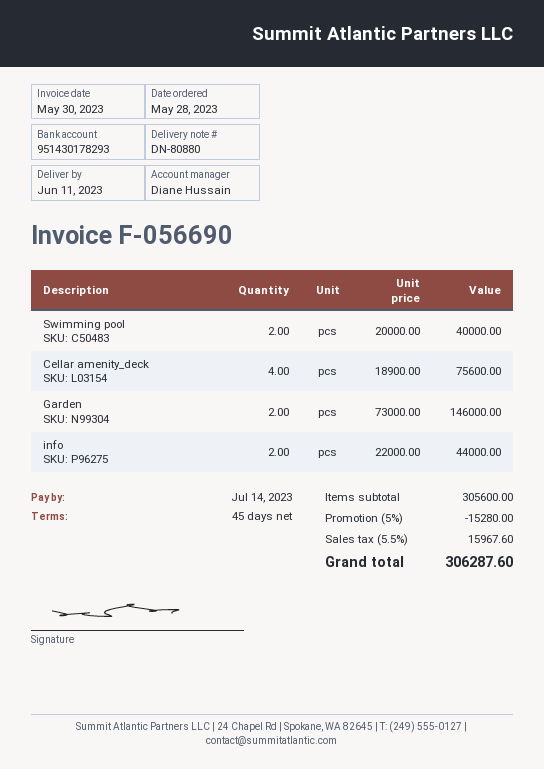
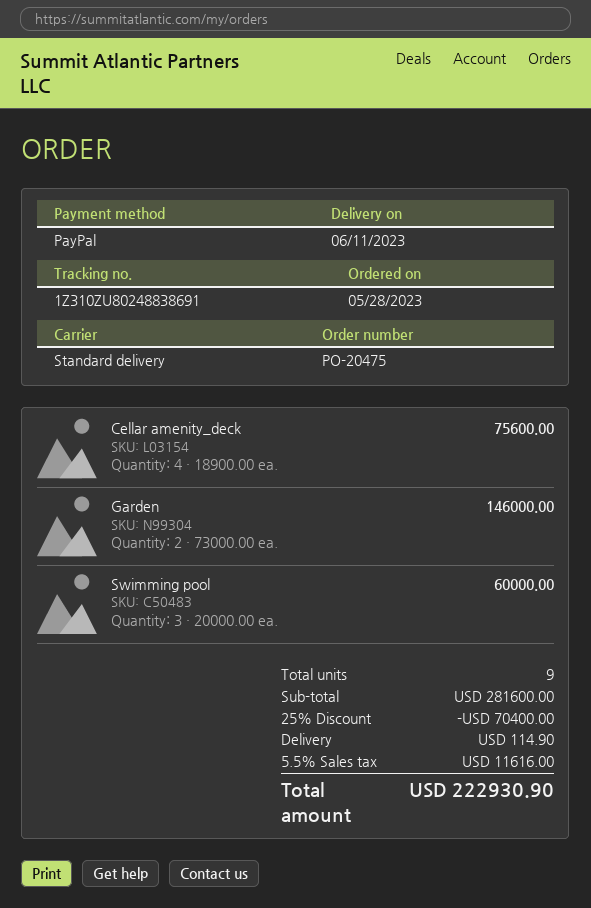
Swimming pool: 2 x 20000.00 = 40000.00 -> 3 x 20000.00 = 60000.00
info: 2 x 22000.00 = 44000.00 -> none
subtotal: 305600.00 -> 281600.00
discount: 5% = 15280.00 -> 25% = 70400.00
shipping: none -> 114.90
tax: 5.5% = 15967.60 -> 5.5% = 11616.00
total: 306287.60 -> 222930.90

